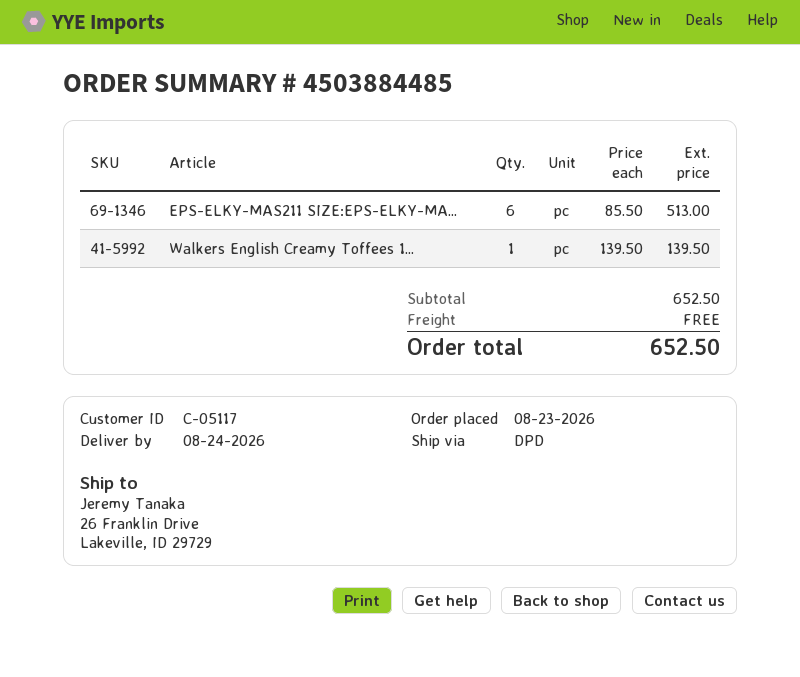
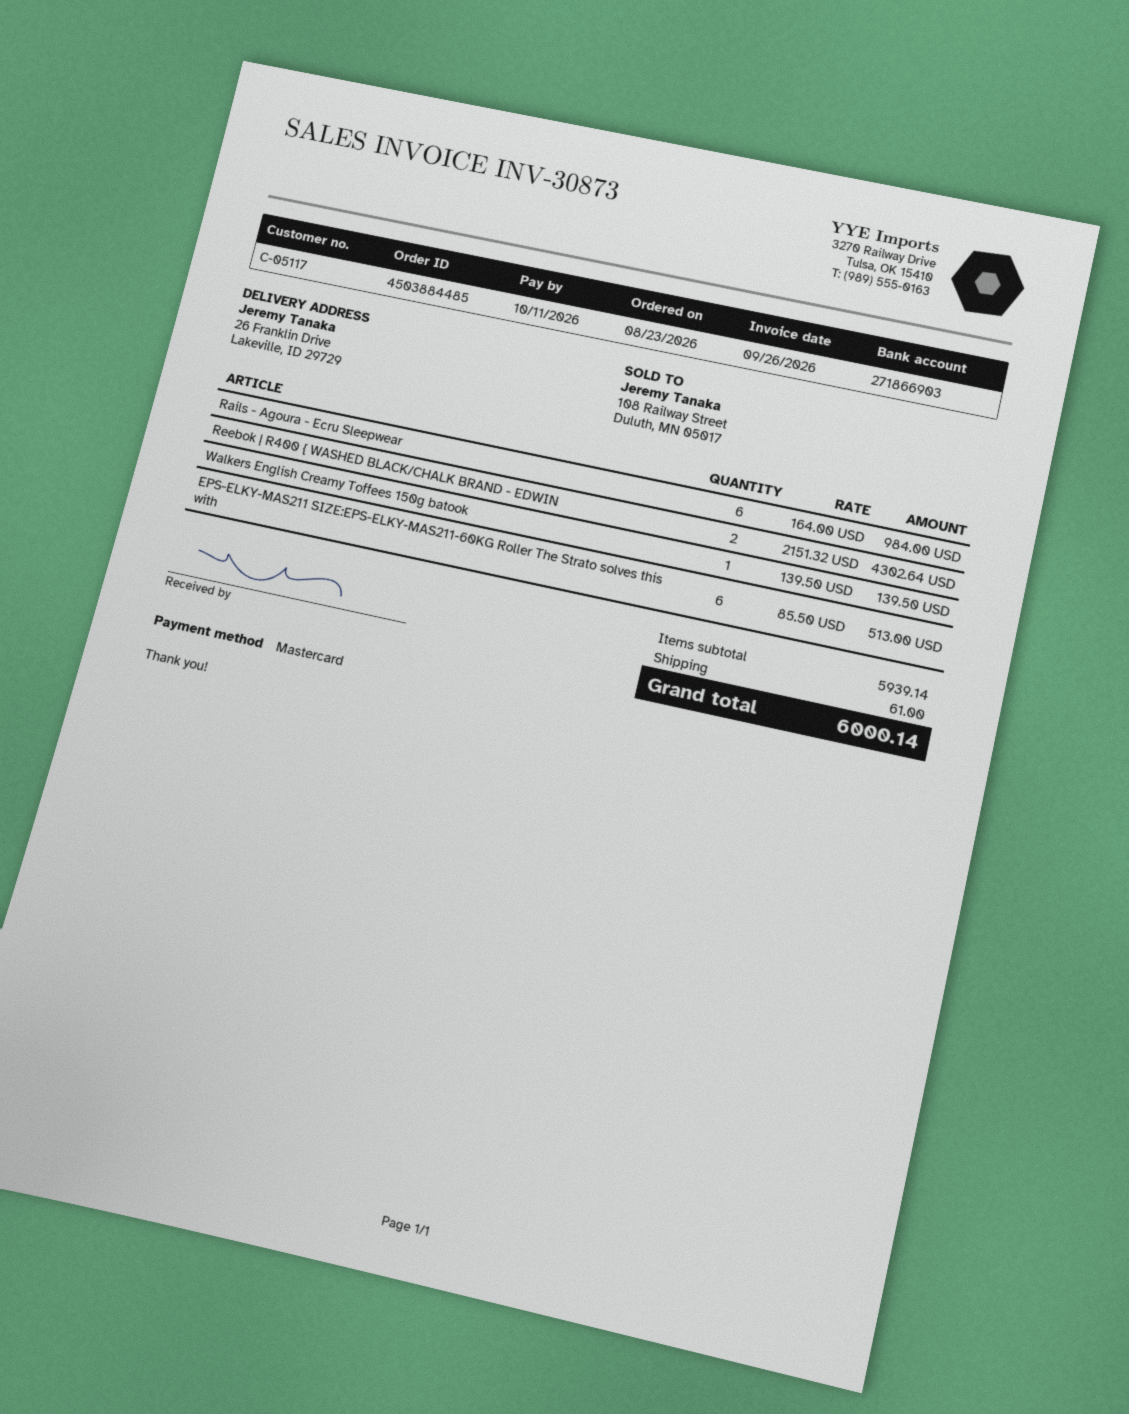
Rails - Agoura - Ecru Sleepwear: none -> 6 x 164.00 = 984.00
Reebok | R400 { WASHED BLACK/CHALK BRAND - EDWIN: none -> 2 x 2151.32 = 4302.64
subtotal: 652.50 -> 5939.14
shipping: 0.00 -> 61.00
total: 652.50 -> 6000.14

